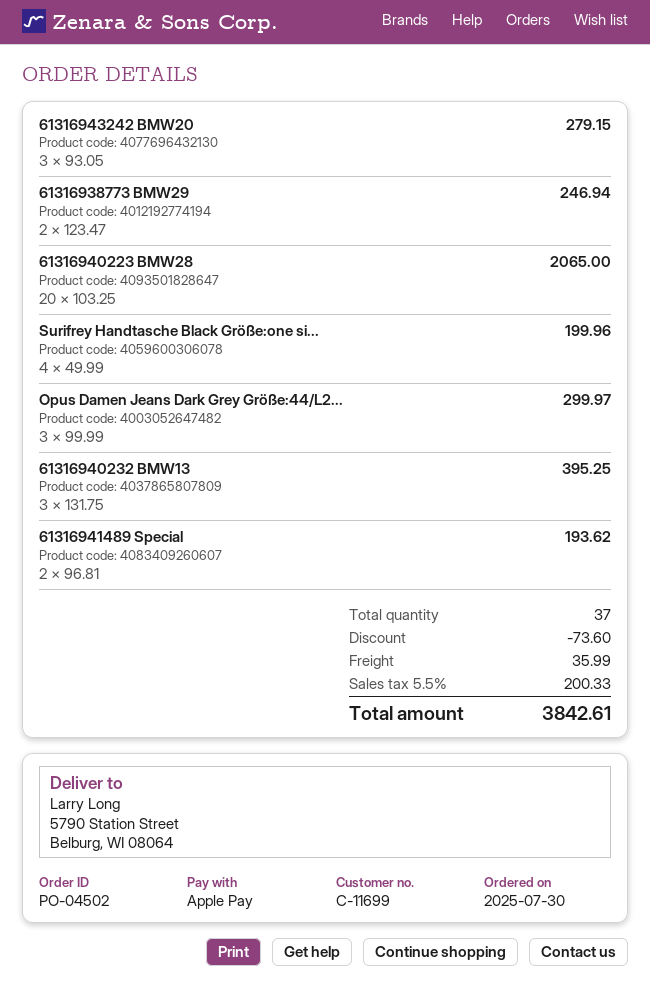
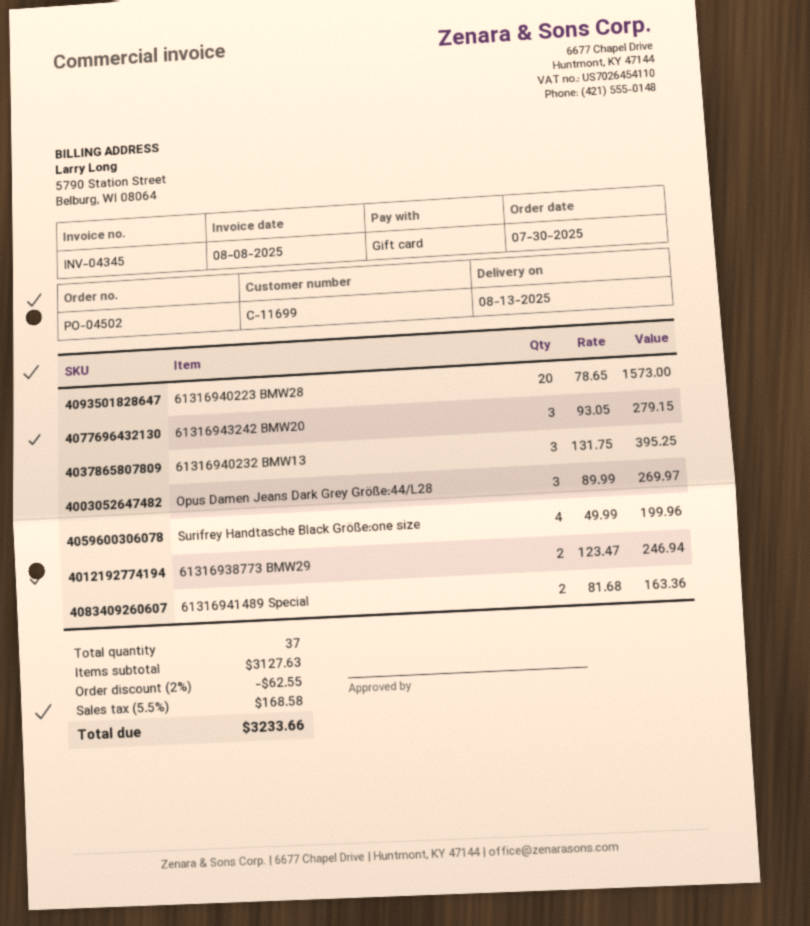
payment method: Apple Pay -> gift card
61316940223 BMW28: 20 x 103.25 = 2065.00 -> 20 x 78.65 = 1573.00
Opus Damen Jeans Dark Grey Größe:44/L2...: 3 x 99.99 = 299.97 -> 3 x 89.99 = 269.97
61316941489 Special: 2 x 96.81 = 193.62 -> 2 x 81.68 = 163.36
discount: 73.60 -> 62.55
shipping: 35.99 -> none
tax: 5.5% = 200.33 -> 5.5% = 168.58
total: 3842.61 -> 3233.66

